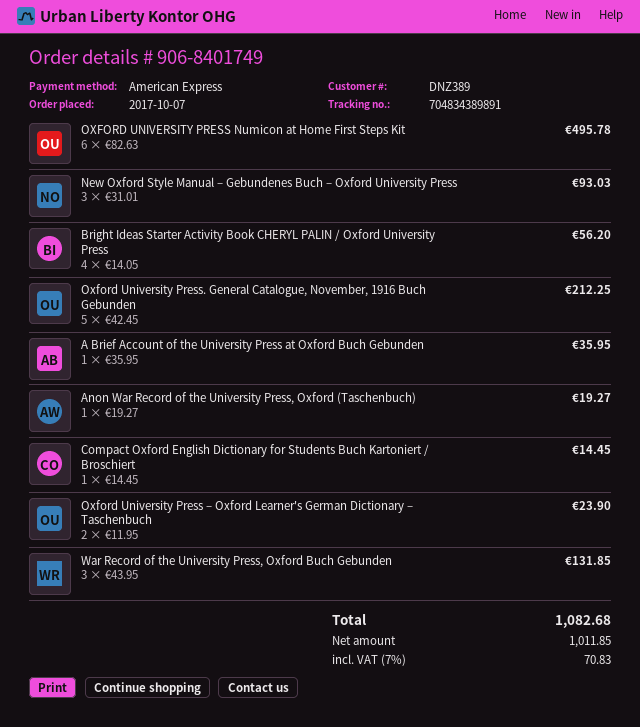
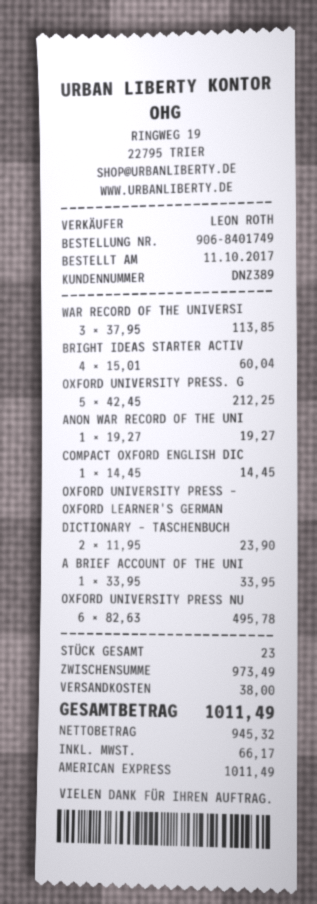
order date: 2017-10-07 -> 2017-10-11
New Oxford Style Manual – Gebundenes Buch – Oxford University Press: 3 x 31.01 = 93.03 -> none
Bright Ideas Starter Activity Book CHERYL PALIN / Oxford University Press: 4 x 14.05 = 56.20 -> 4 x 15.01 = 60.04
A Brief Account of the University Press at Oxford Buch Gebunden: 1 x 35.95 = 35.95 -> 1 x 33.95 = 33.95
War Record of the University Press, Oxford Buch Gebunden: 3 x 43.95 = 131.85 -> 3 x 37.95 = 113.85
shipping: none -> 38.00
net: 1011.85 -> 945.32
tax: 70.83 -> 66.17
total: 1082.68 -> 1011.49

